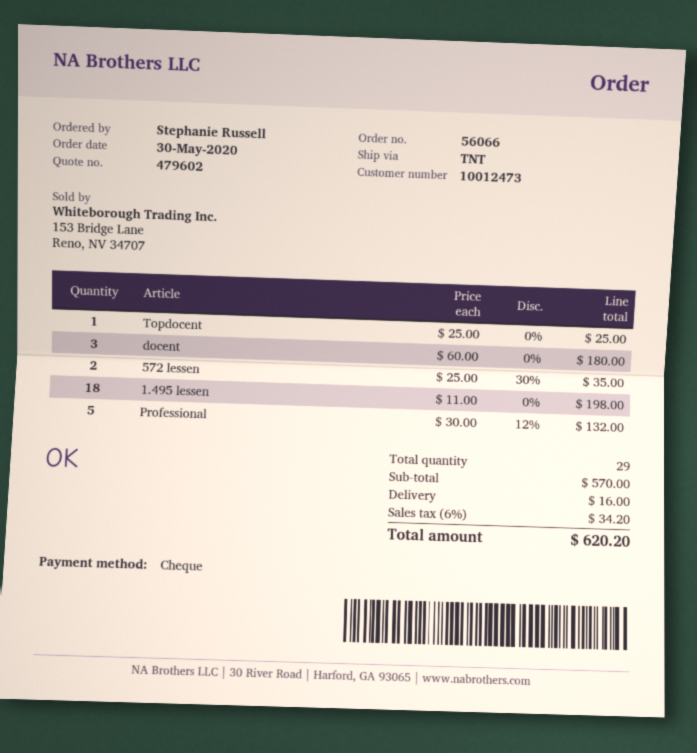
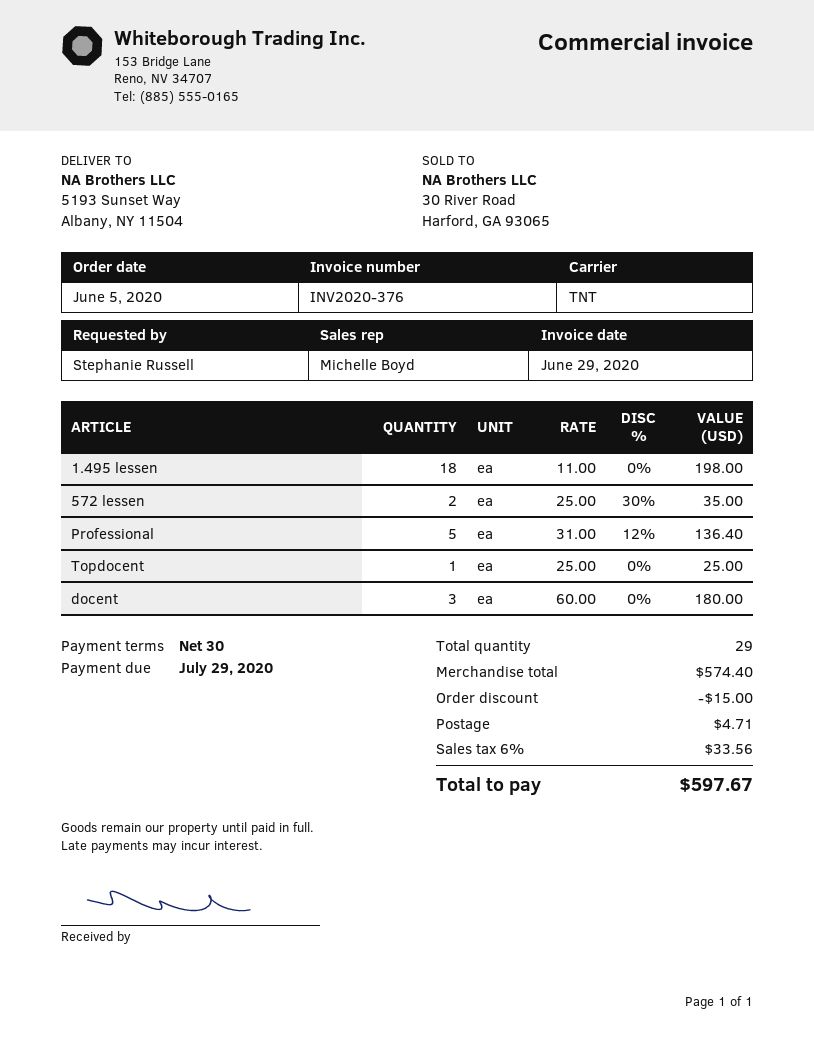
order date: 2020-05-30 -> 2020-06-05
Professional: 5 x 30.00 - 12% = 132.00 -> 5 x 31.00 - 12% = 136.40
subtotal: 570.00 -> 574.40
discount: none -> 15.00
shipping: 16.00 -> 4.71
tax: 6% = 34.20 -> 6% = 33.56
total: 620.20 -> 597.67

